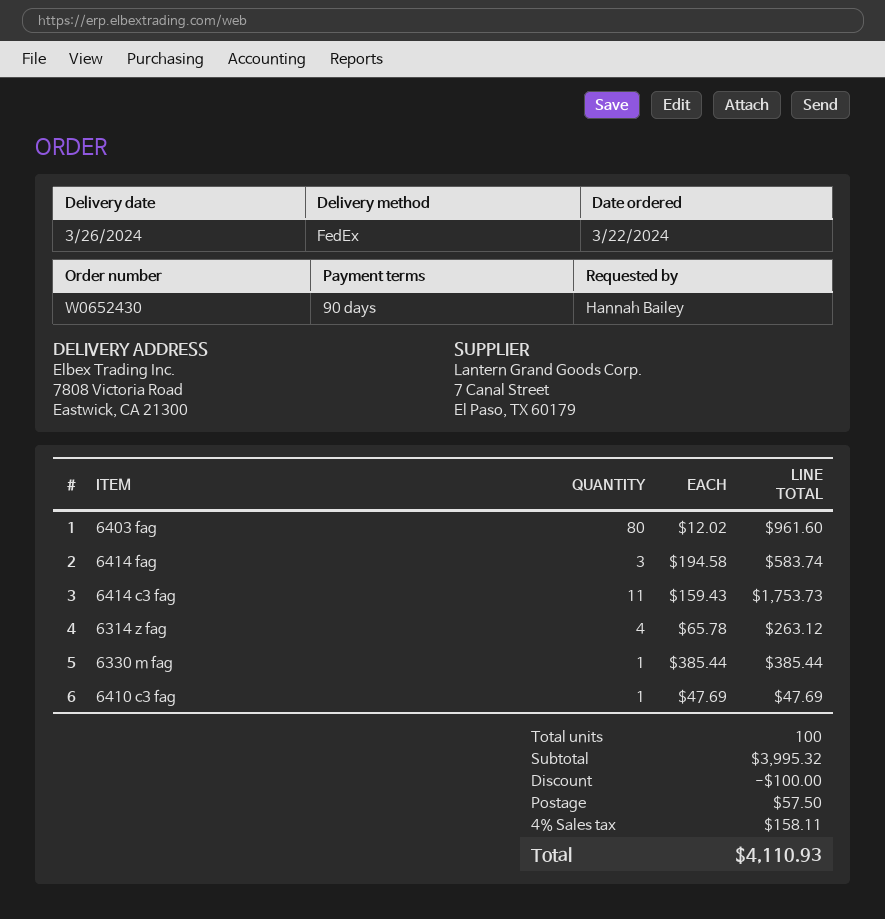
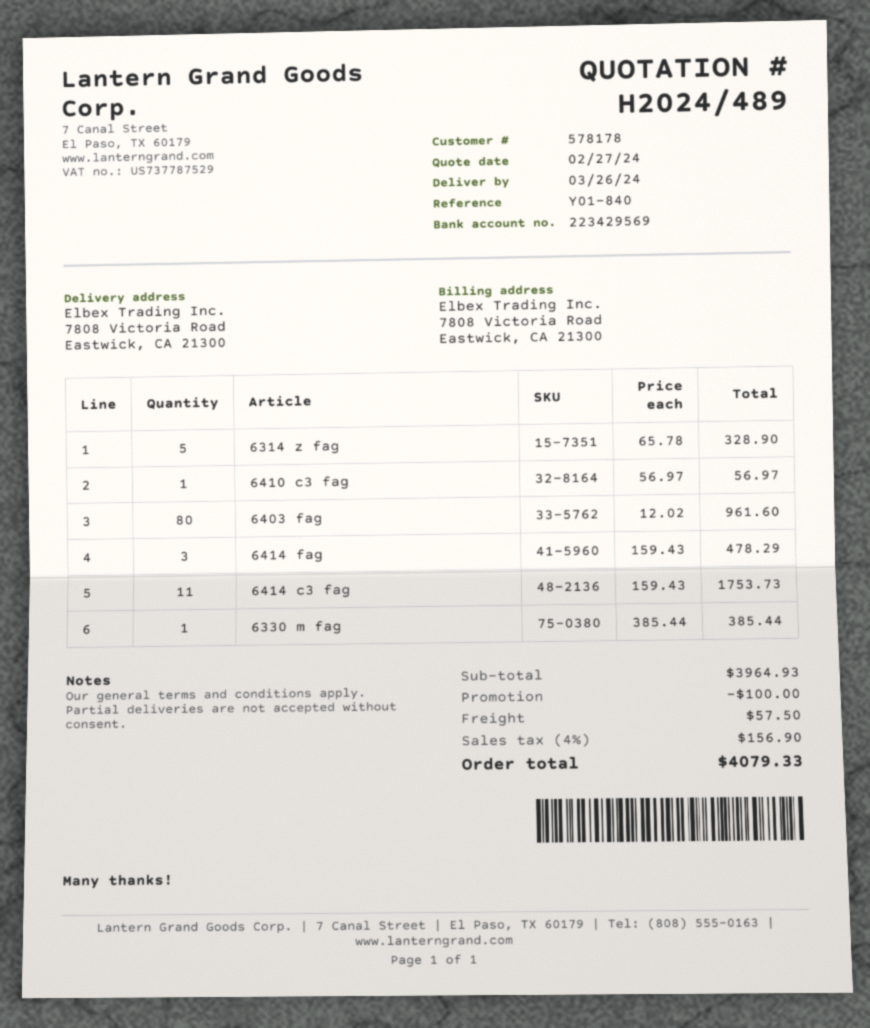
6414 fag: 3 x 194.58 = 583.74 -> 3 x 159.43 = 478.29
6314 z fag: 4 x 65.78 = 263.12 -> 5 x 65.78 = 328.90
6410 c3 fag: 1 x 47.69 = 47.69 -> 1 x 56.97 = 56.97
subtotal: 3995.32 -> 3964.93
tax: 4% = 158.11 -> 4% = 156.90
total: 4110.93 -> 4079.33

